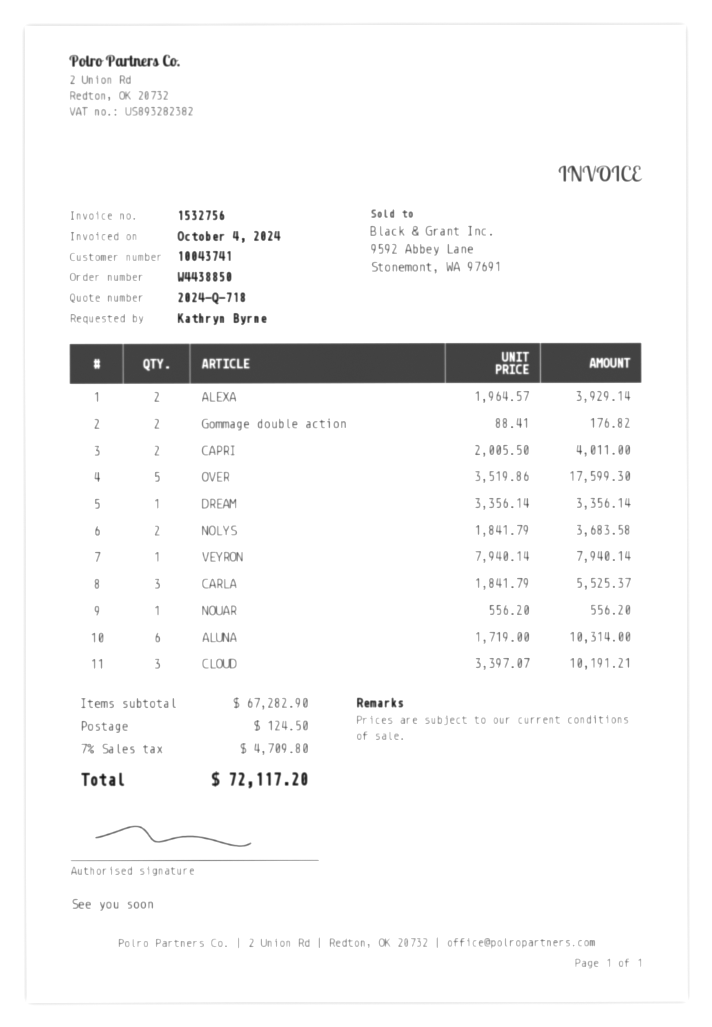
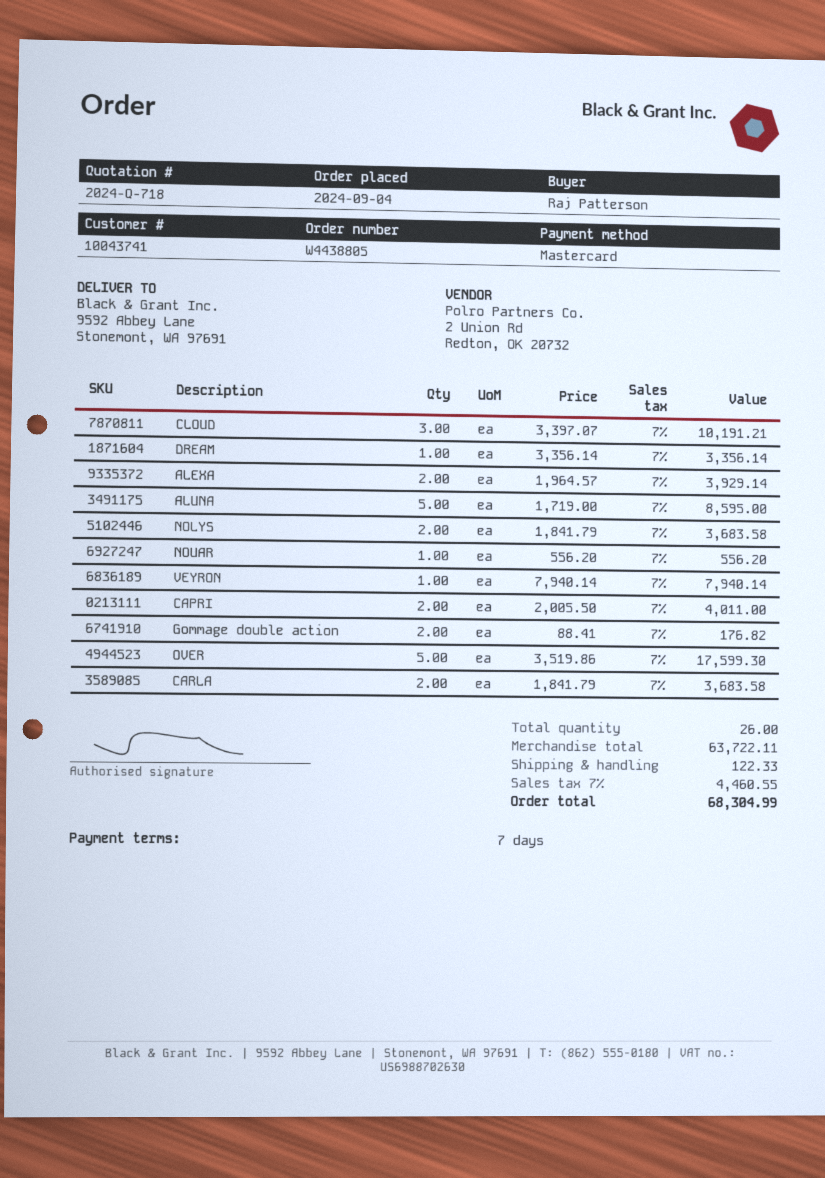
order number: W4438850 -> W4438805
ordered by: Kathryn Byrne -> Raj Patterson
CARLA: 3 x 1841.79 = 5525.37 -> 2 x 1841.79 = 3683.58
ALUNA: 6 x 1719.00 = 10314.00 -> 5 x 1719.00 = 8595.00
subtotal: 67282.90 -> 63722.11
shipping: 124.50 -> 122.33
tax: 7% = 4709.80 -> 7% = 4460.55
total: 72117.20 -> 68304.99

